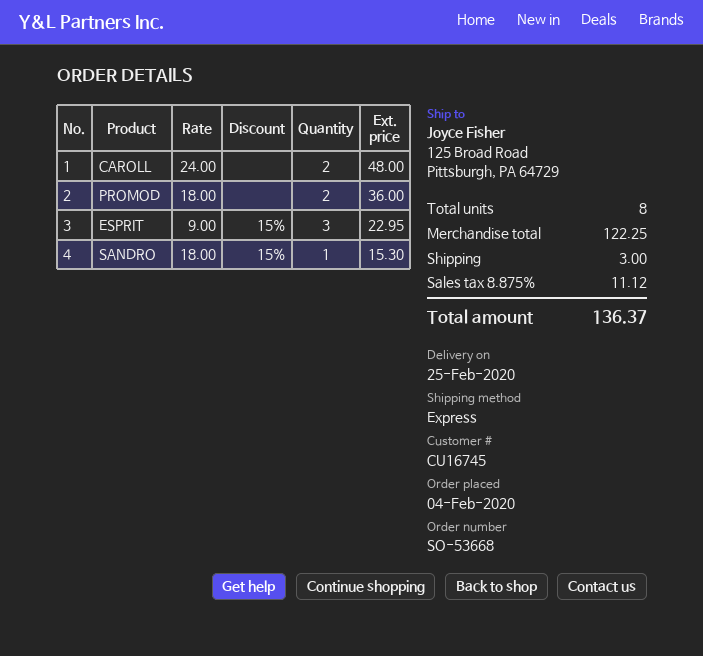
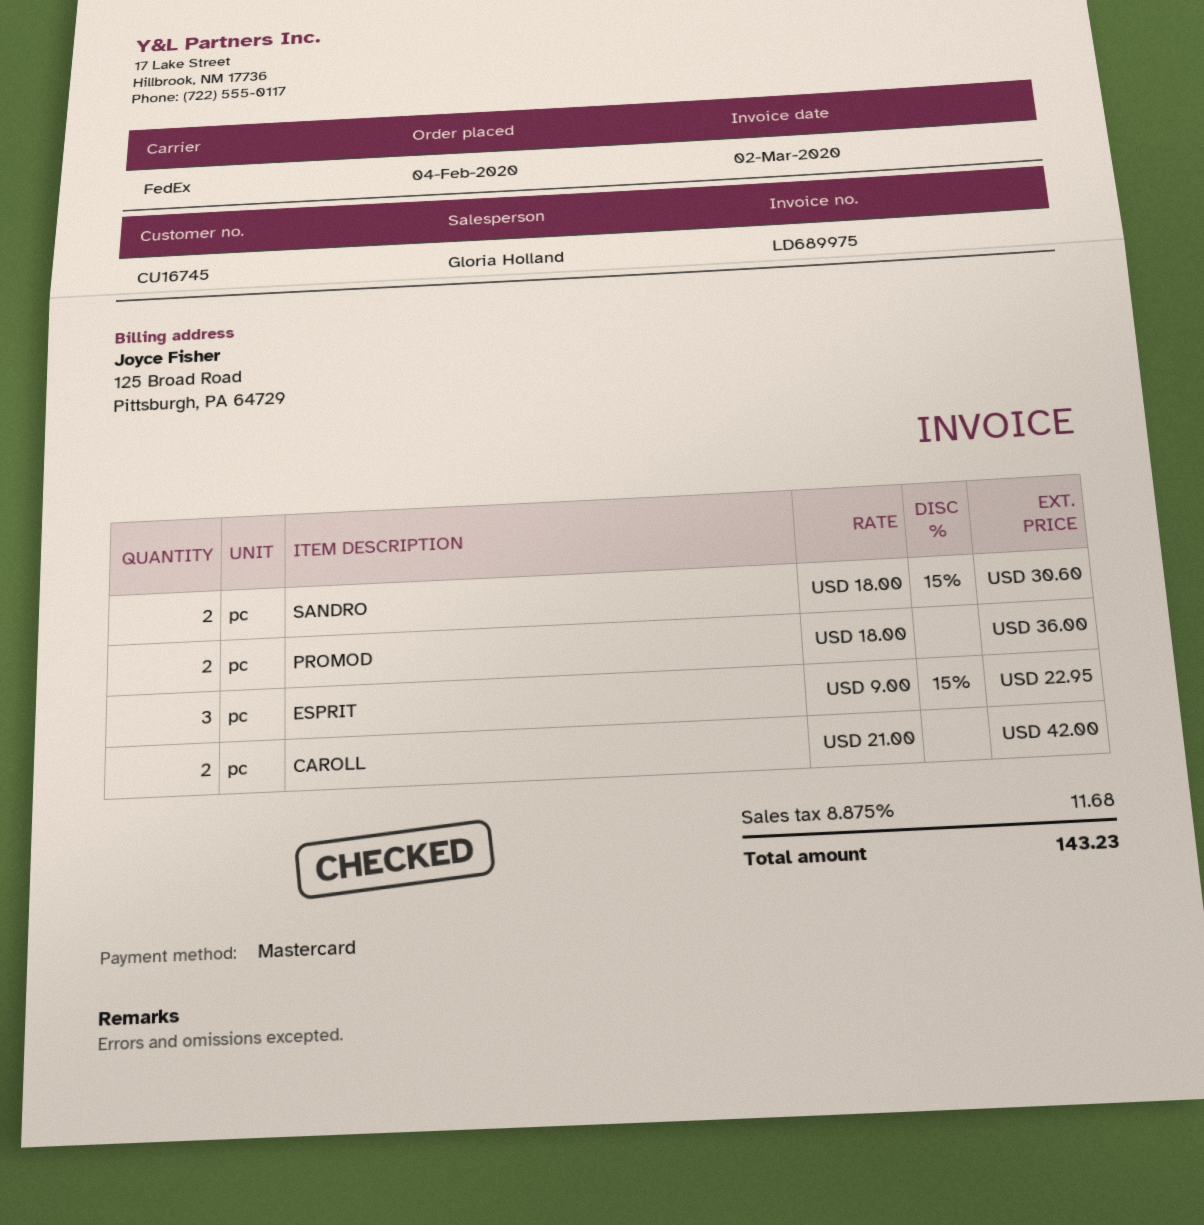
shipping method: express -> FedEx
CAROLL: 2 x 24.00 = 48.00 -> 2 x 21.00 = 42.00
SANDRO: 1 x 18.00 - 15% = 15.30 -> 2 x 18.00 - 15% = 30.60
shipping: 3.00 -> none
tax: 8.875% = 11.12 -> 8.875% = 11.68
total: 136.37 -> 143.23

